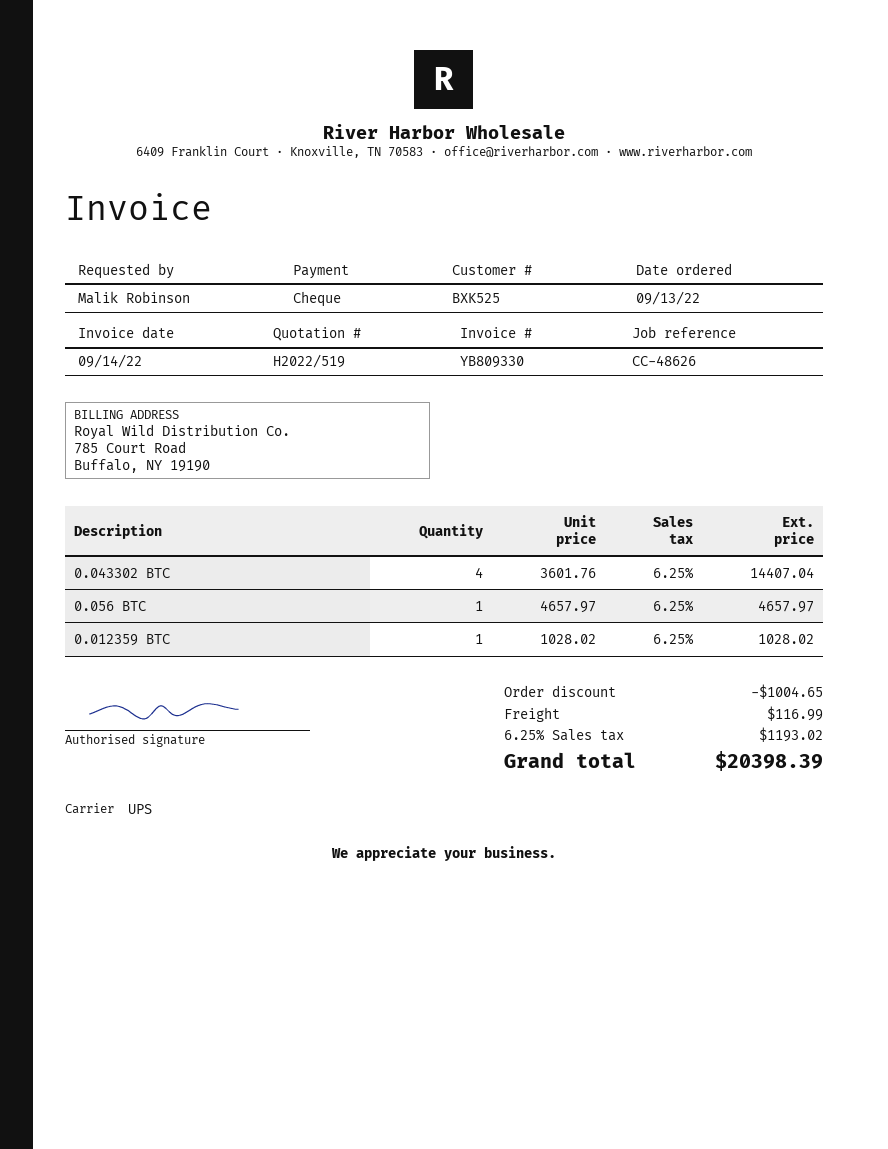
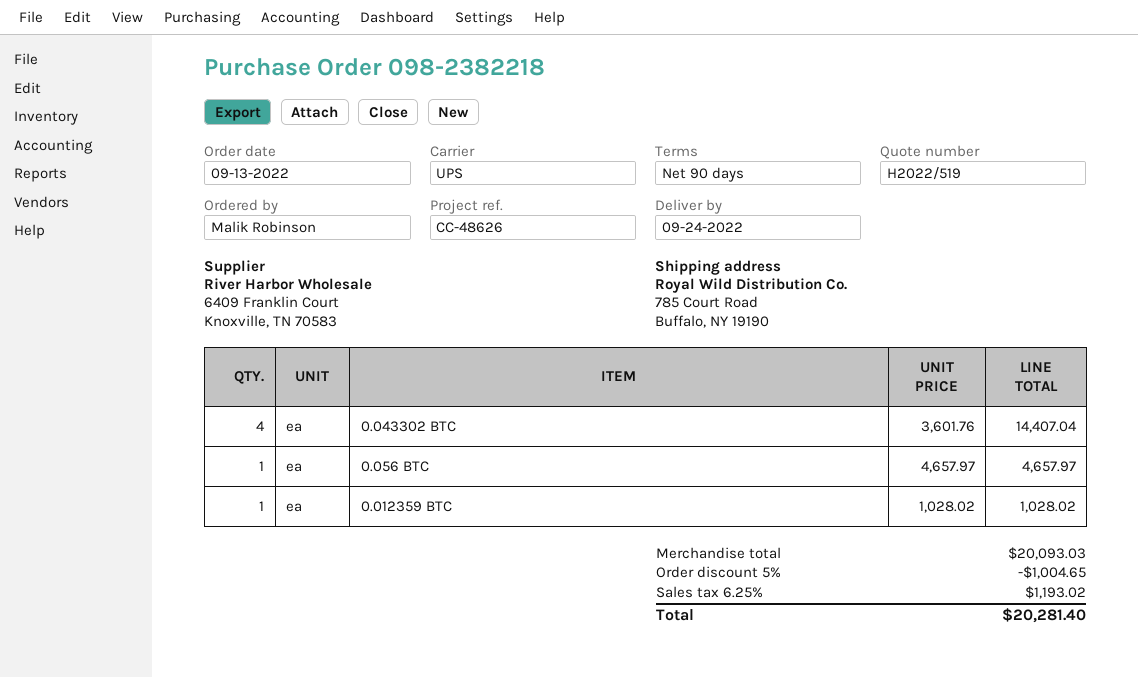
shipping: 116.99 -> none
total: 20398.39 -> 20281.40

